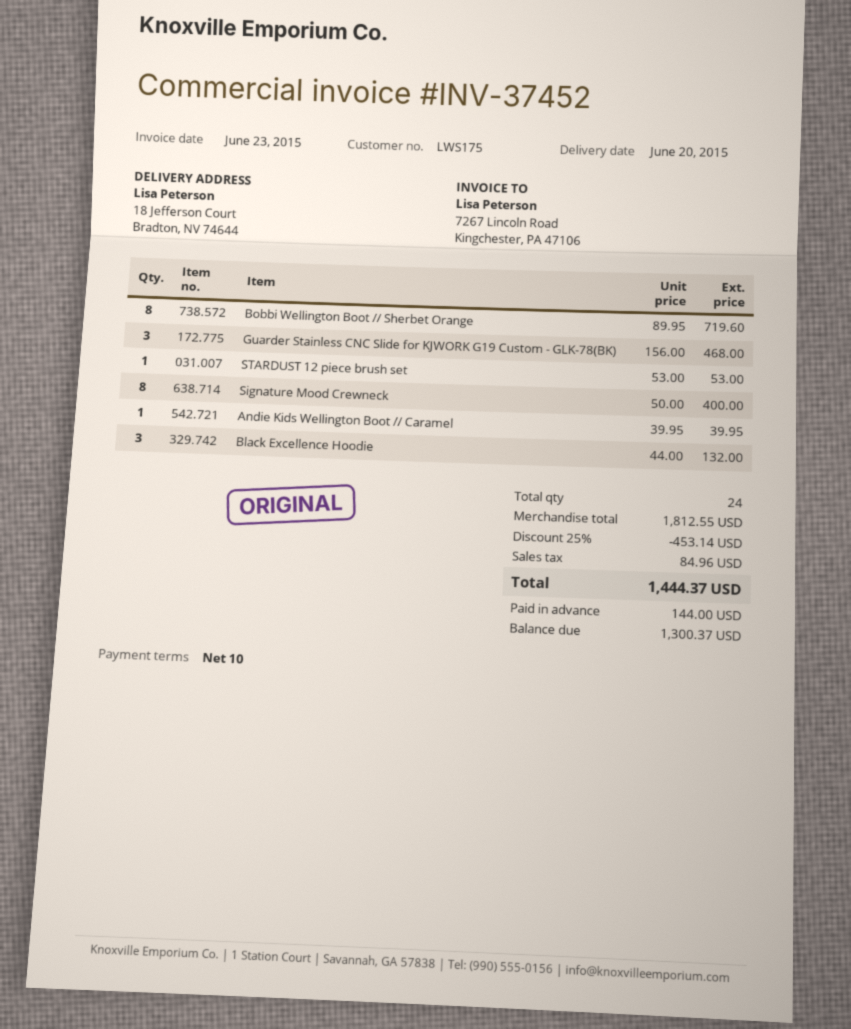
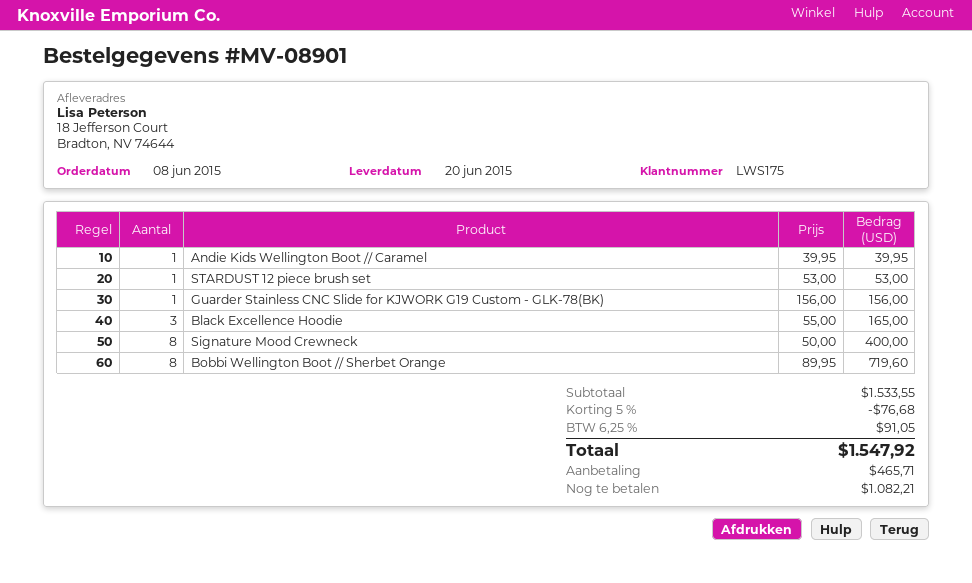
Guarder Stainless CNC Slide for KJWORK G19 Custom - GLK-78(BK): 3 x 156.00 = 468.00 -> 1 x 156.00 = 156.00
Black Excellence Hoodie: 3 x 44.00 = 132.00 -> 3 x 55.00 = 165.00
subtotal: 1812.55 -> 1533.55
discount: 25% = 453.14 -> 5% = 76.68
tax: 84.96 -> 91.05
total: 1444.37 -> 1547.92
deposit: 144.00 -> 465.71
balance: 1300.37 -> 1082.21

